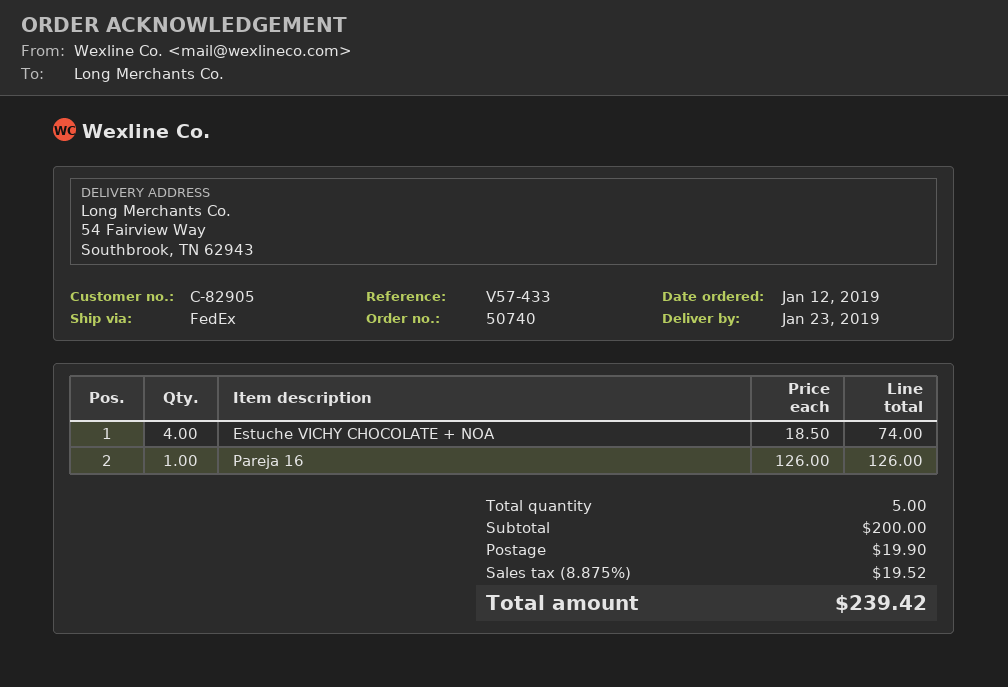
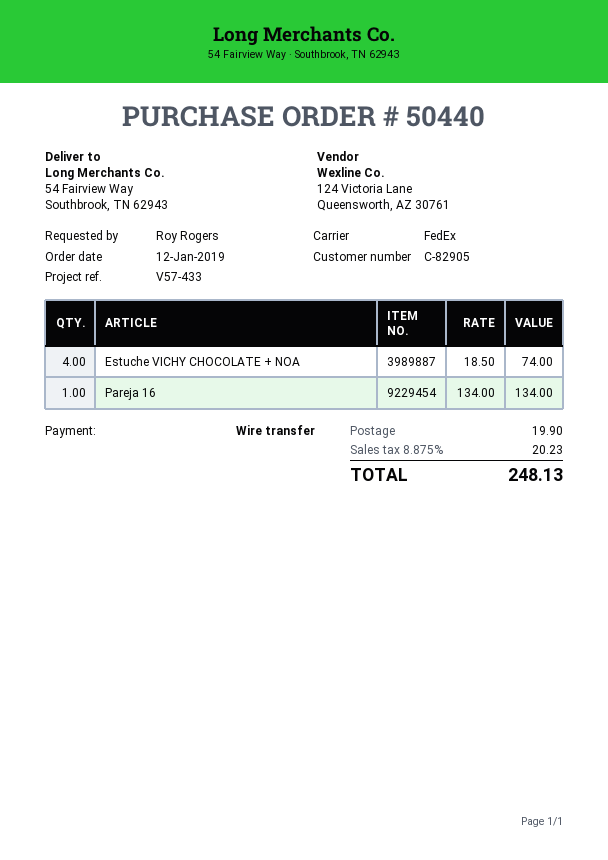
order number: 50740 -> 50440
Pareja 16: 1 x 126.00 = 126.00 -> 1 x 134.00 = 134.00
tax: 8.875% = 19.52 -> 8.875% = 20.23
total: 239.42 -> 248.13

